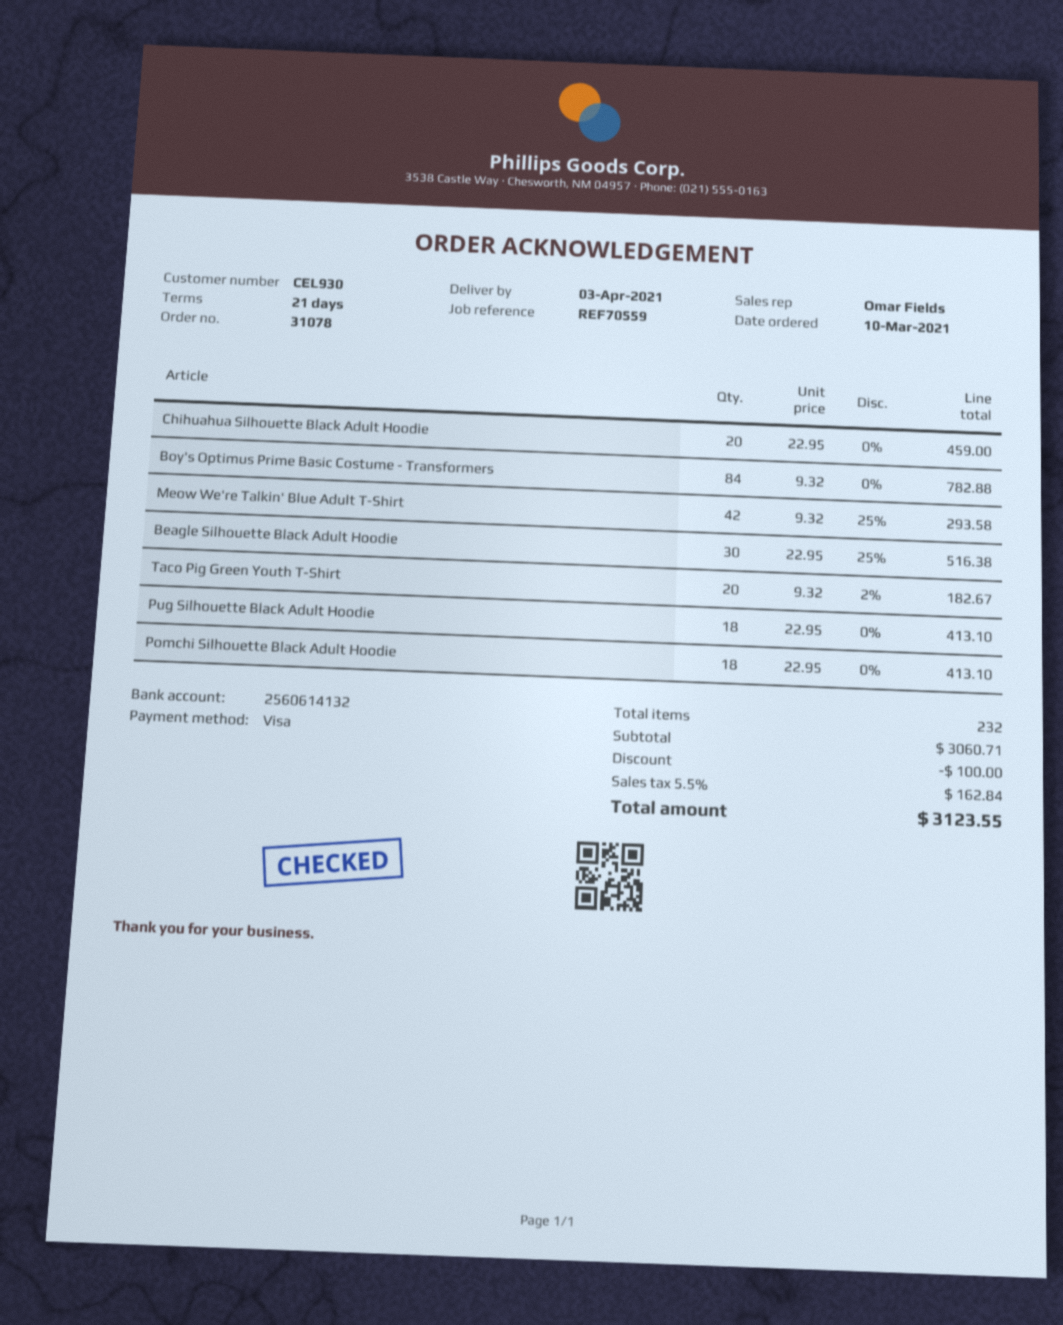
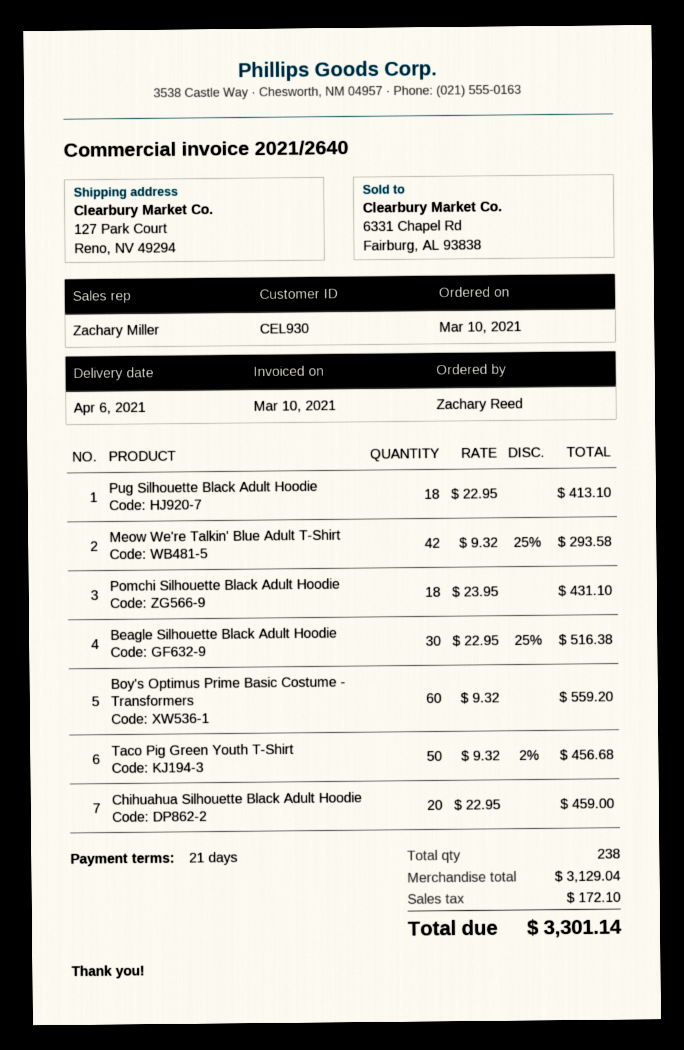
delivery date: 2021-04-03 -> 2021-04-06
sales rep: Omar Fields -> Zachary Miller
Boy's Optimus Prime Basic Costume - Transformers: 84 x 9.32 = 782.88 -> 60 x 9.32 = 559.20
Taco Pig Green Youth T-Shirt: 20 x 9.32 - 2% = 182.67 -> 50 x 9.32 - 2% = 456.68
Pomchi Silhouette Black Adult Hoodie: 18 x 22.95 = 413.10 -> 18 x 23.95 = 431.10
total quantity: 232 -> 238
subtotal: 3060.71 -> 3129.04
discount: 100.00 -> none
tax: 162.84 -> 172.10
total: 3123.55 -> 3301.14

